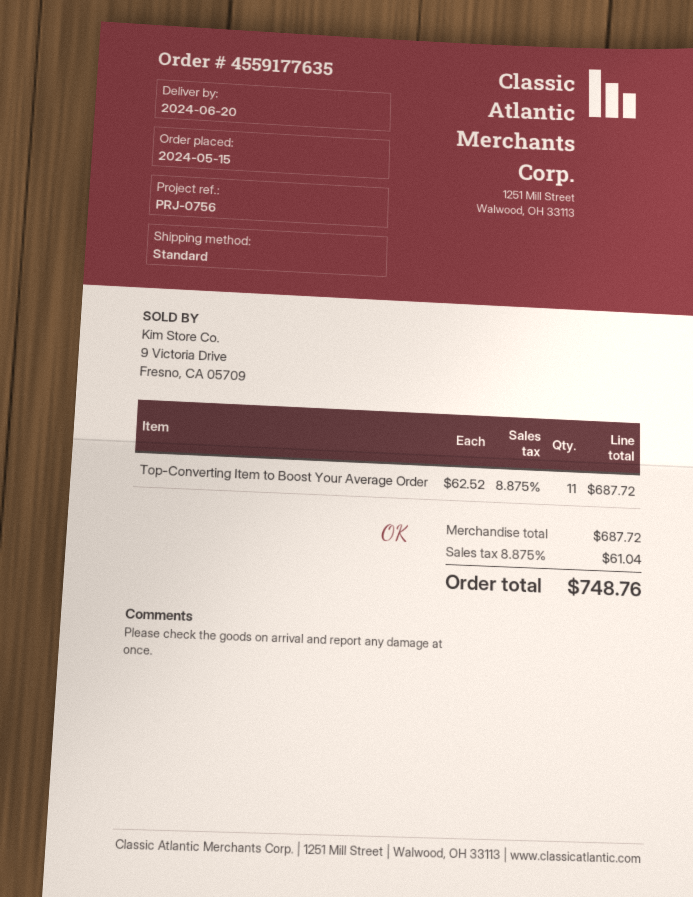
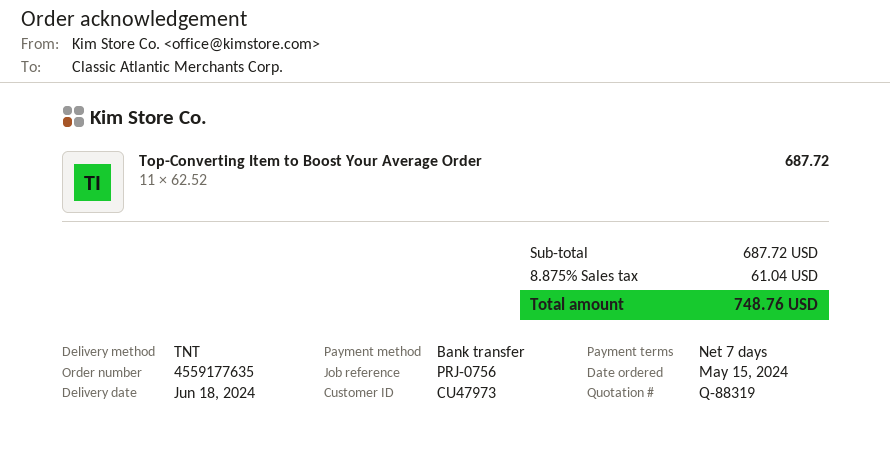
delivery date: 2024-06-20 -> 2024-06-18
shipping method: standard -> TNT

